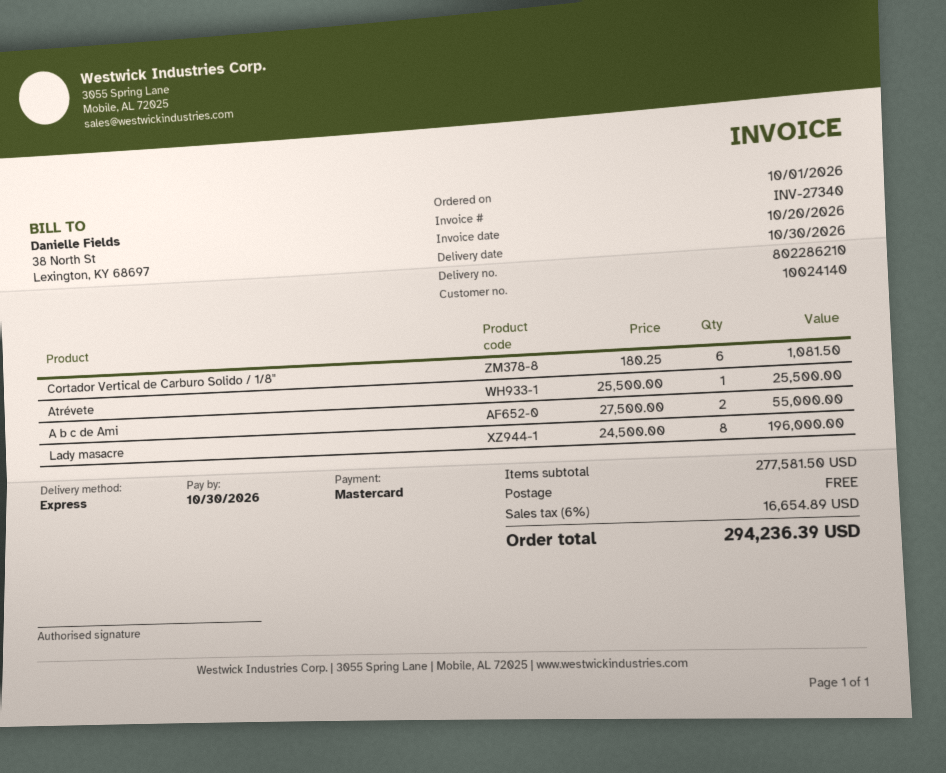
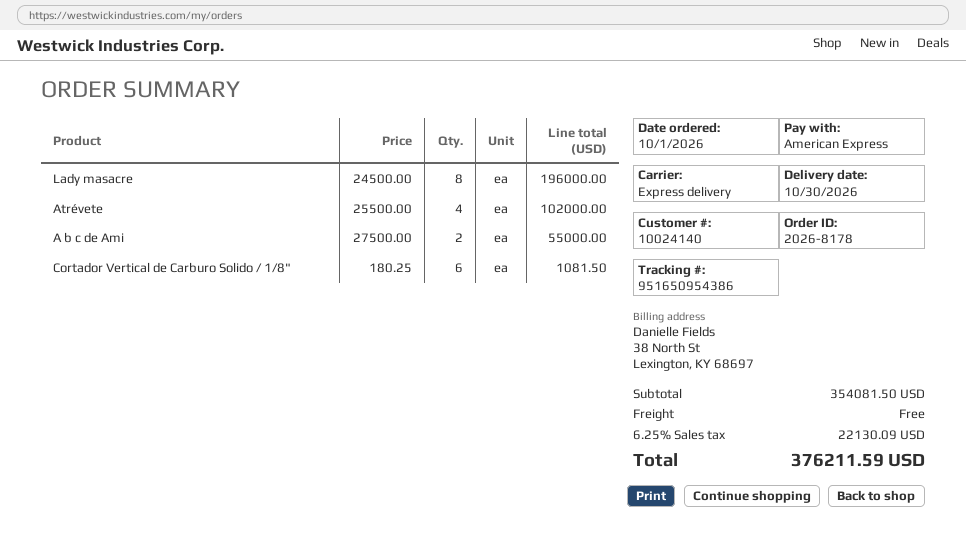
payment method: Mastercard -> American Express
Atrévete: 1 x 25500.00 = 25500.00 -> 4 x 25500.00 = 102000.00
subtotal: 277581.50 -> 354081.50
tax: 6% = 16654.89 -> 6.25% = 22130.09
total: 294236.39 -> 376211.59

